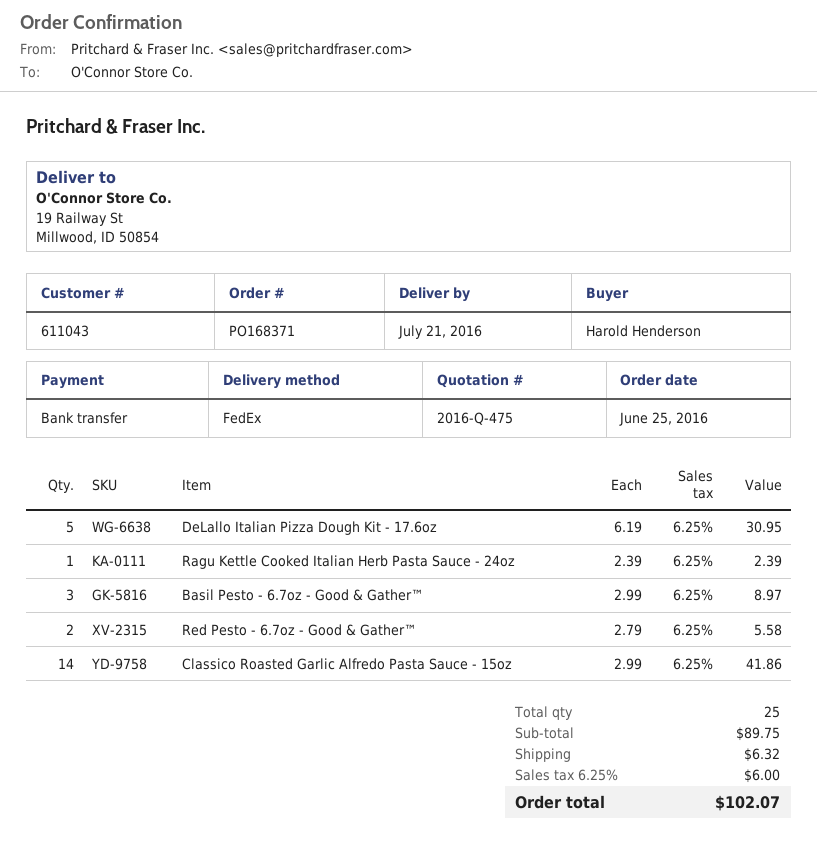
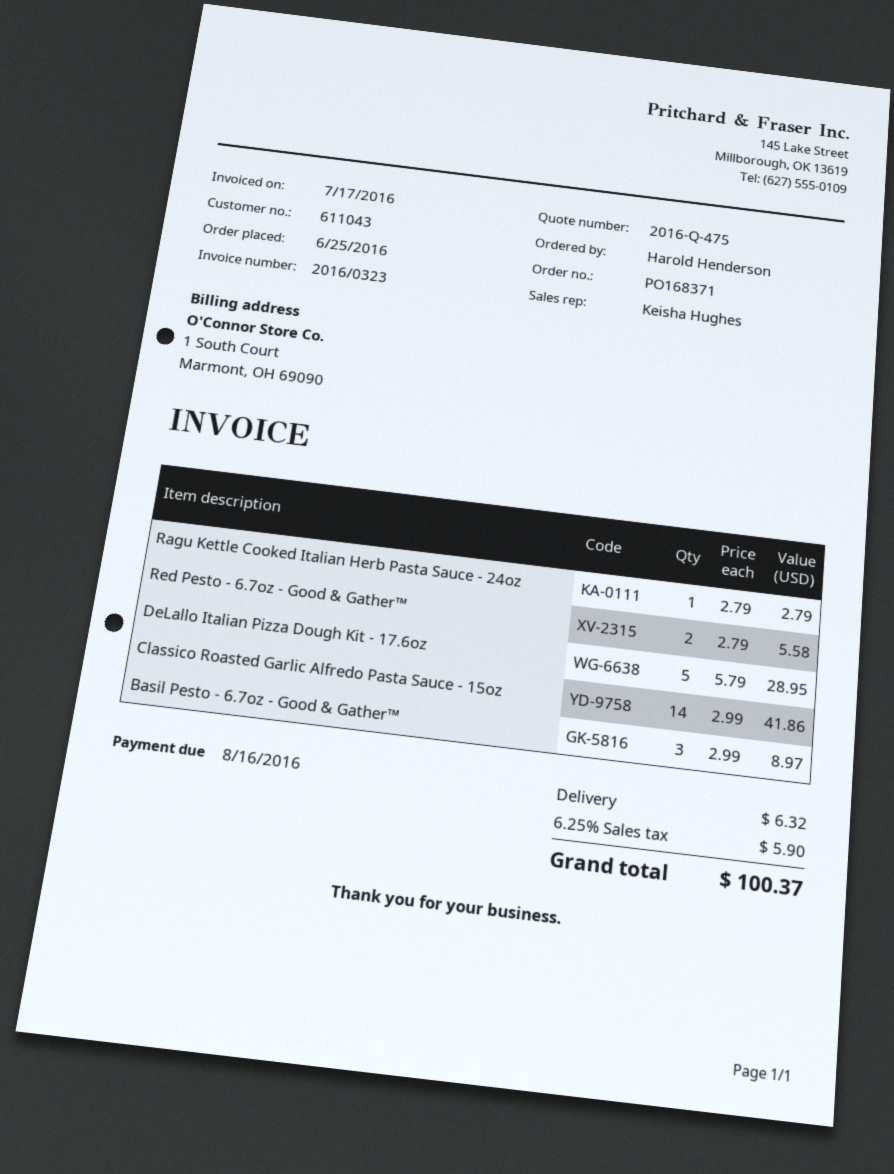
DeLallo Italian Pizza Dough Kit - 17.6oz: 5 x 6.19 = 30.95 -> 5 x 5.79 = 28.95
Ragu Kettle Cooked Italian Herb Pasta Sauce - 24oz: 1 x 2.39 = 2.39 -> 1 x 2.79 = 2.79
tax: 6.25% = 6.00 -> 6.25% = 5.90
total: 102.07 -> 100.37

